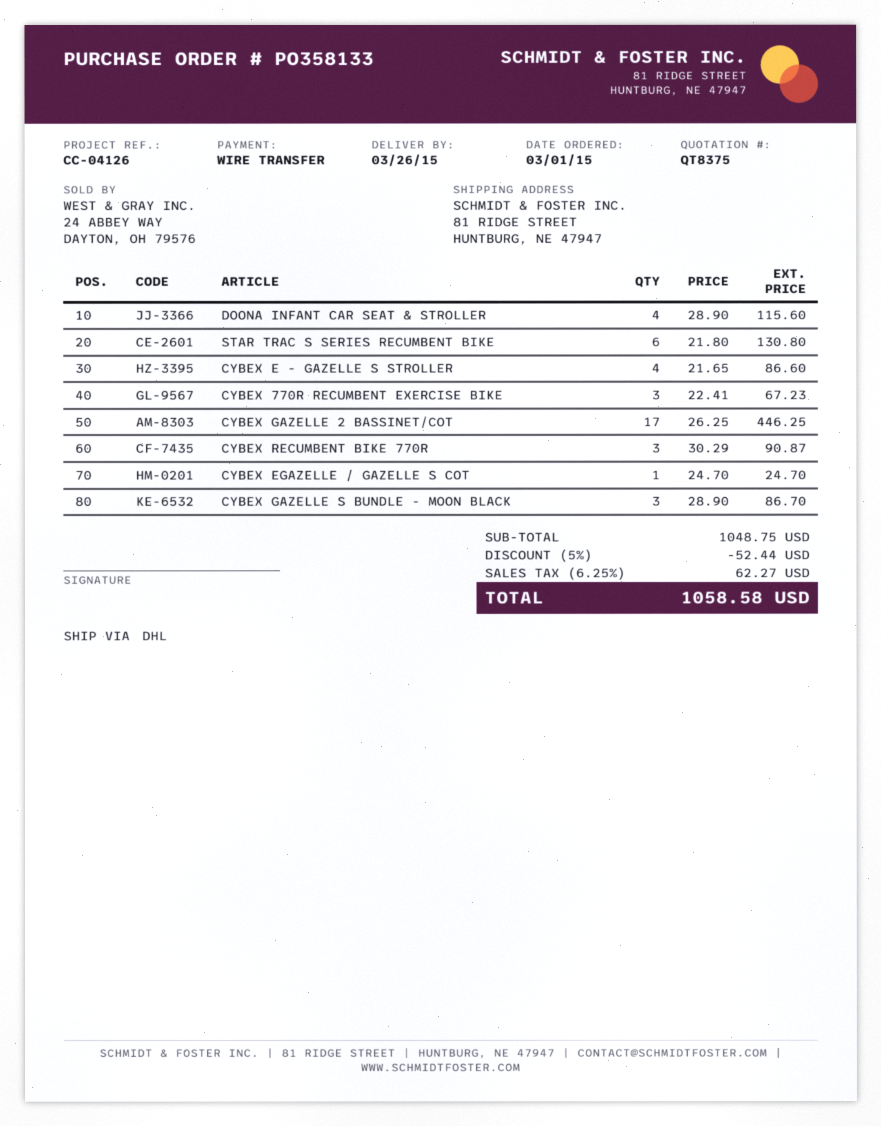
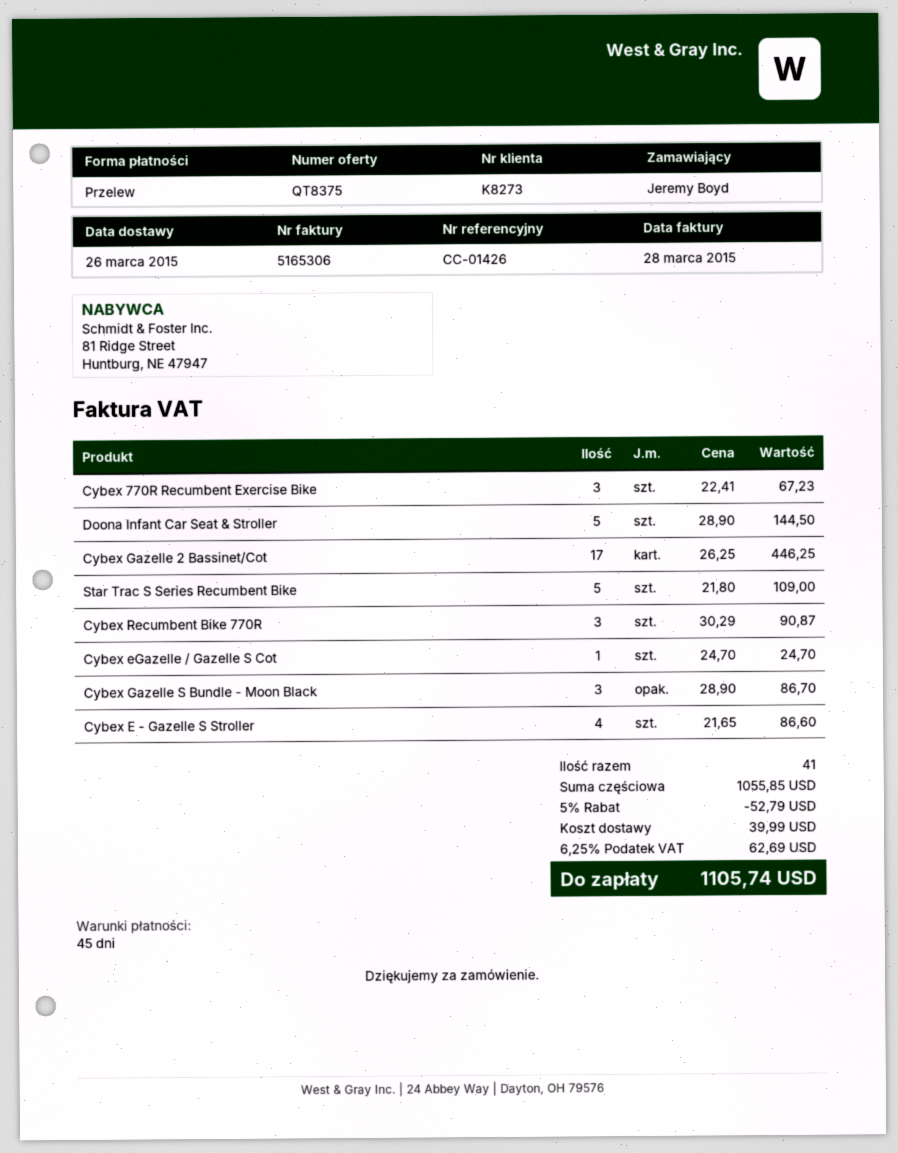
reference: CC-04126 -> CC-01426
DOONA INFANT CAR SEAT & STROLLER: 4 x 28.90 = 115.60 -> 5 x 28.90 = 144.50
STAR TRAC S SERIES RECUMBENT BIKE: 6 x 21.80 = 130.80 -> 5 x 21.80 = 109.00
subtotal: 1048.75 -> 1055.85
discount: 5% = 52.44 -> 5% = 52.79
shipping: none -> 39.99
tax: 6.25% = 62.27 -> 6.25% = 62.69
total: 1058.58 -> 1105.74

